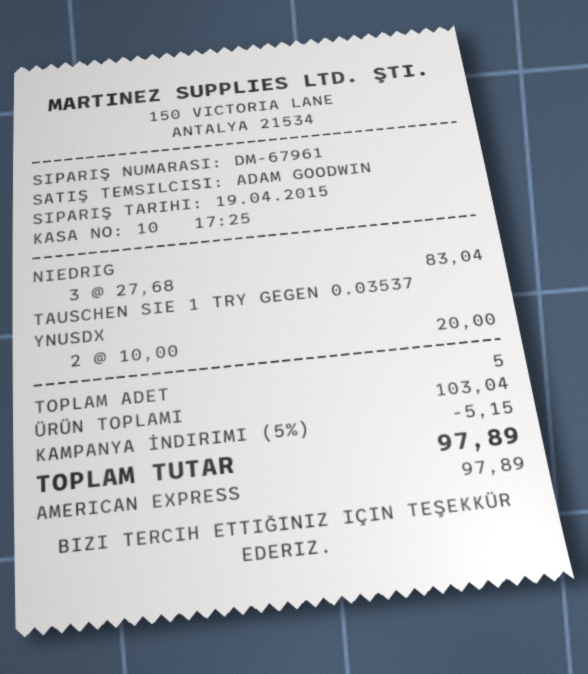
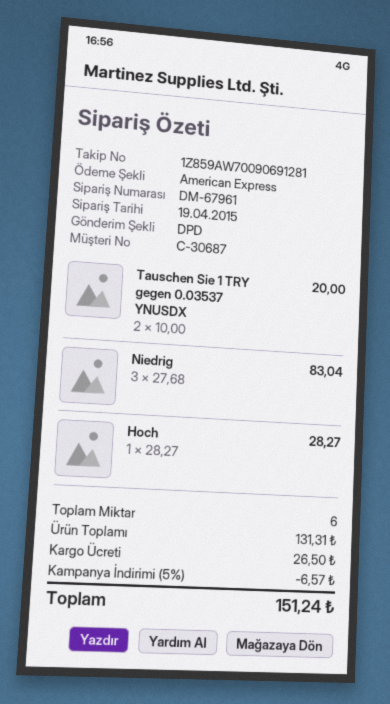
Hoch: none -> 1 x 28.27 = 28.27
total quantity: 5 -> 6
subtotal: 103.04 -> 131.31
discount: 5% = 5.15 -> 5% = 6.57
shipping: none -> 26.50
total: 97.89 -> 151.24

